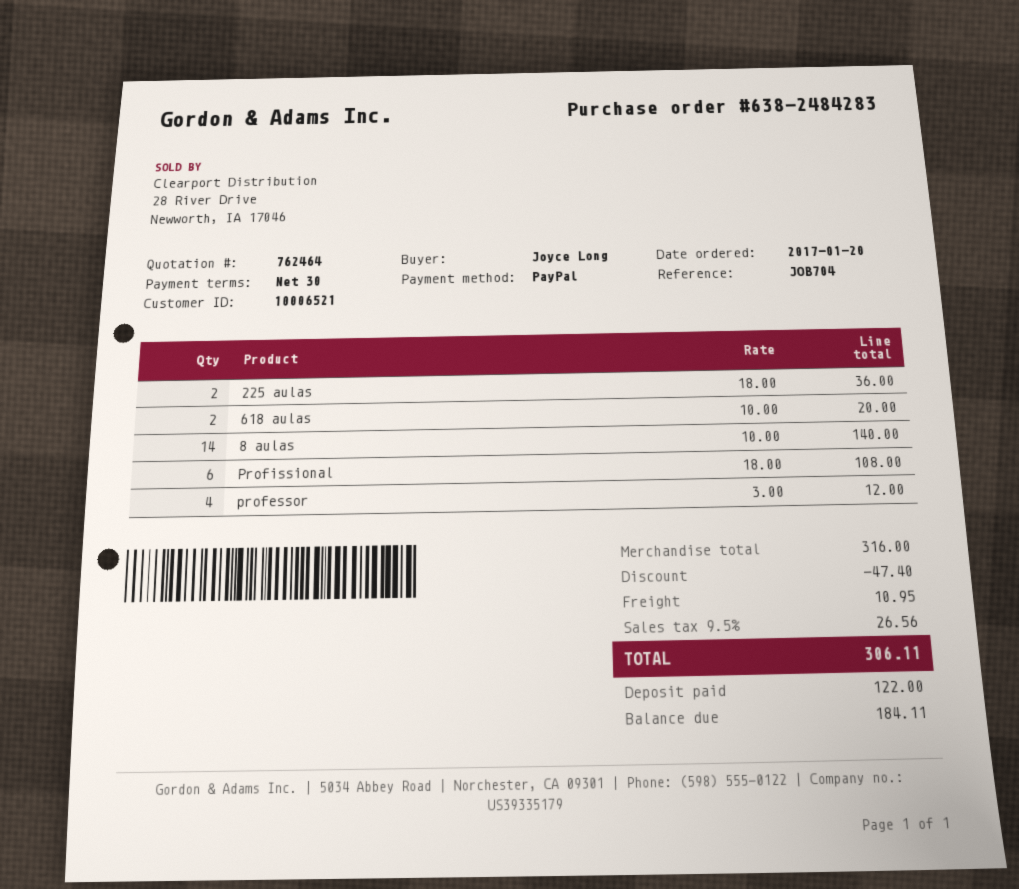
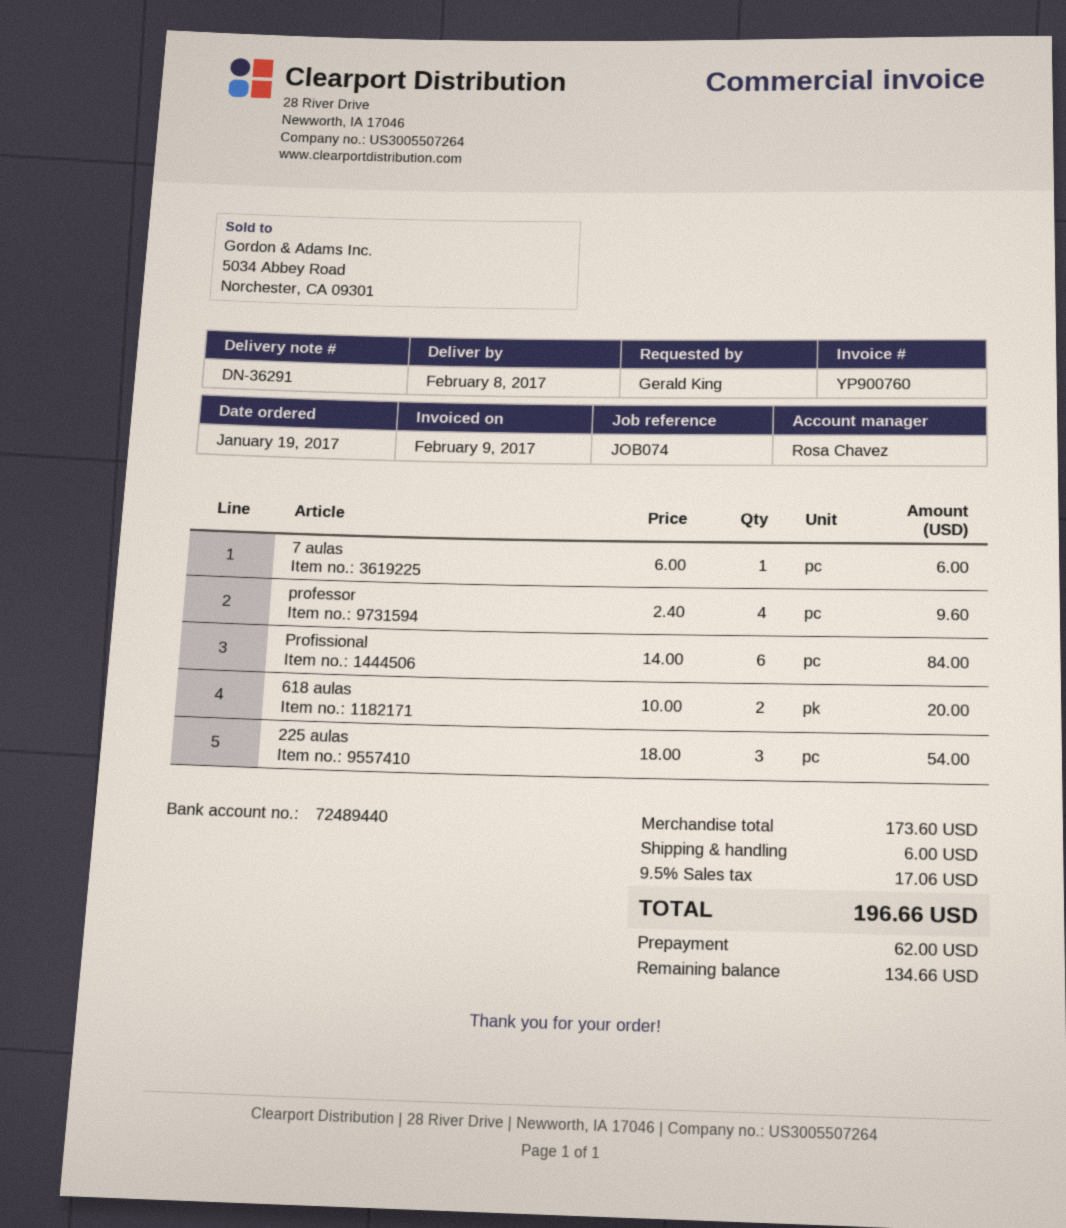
order date: 2017-01-20 -> 2017-01-19
reference: JOB704 -> JOB074
ordered by: Joyce Long -> Gerald King
225 aulas: 2 x 18.00 = 36.00 -> 3 x 18.00 = 54.00
8 aulas: 14 x 10.00 = 140.00 -> none
Profissional: 6 x 18.00 = 108.00 -> 6 x 14.00 = 84.00
professor: 4 x 3.00 = 12.00 -> 4 x 2.40 = 9.60
7 aulas: none -> 1 x 6.00 = 6.00
subtotal: 316.00 -> 173.60
discount: 47.40 -> none
shipping: 10.95 -> 6.00
tax: 9.5% = 26.56 -> 9.5% = 17.06
total: 306.11 -> 196.66
deposit: 122.00 -> 62.00
balance: 184.11 -> 134.66

